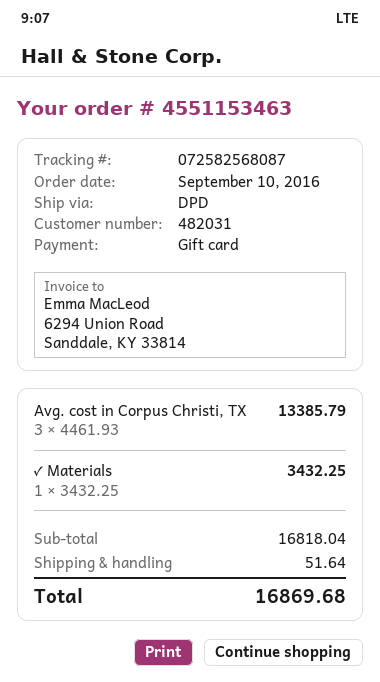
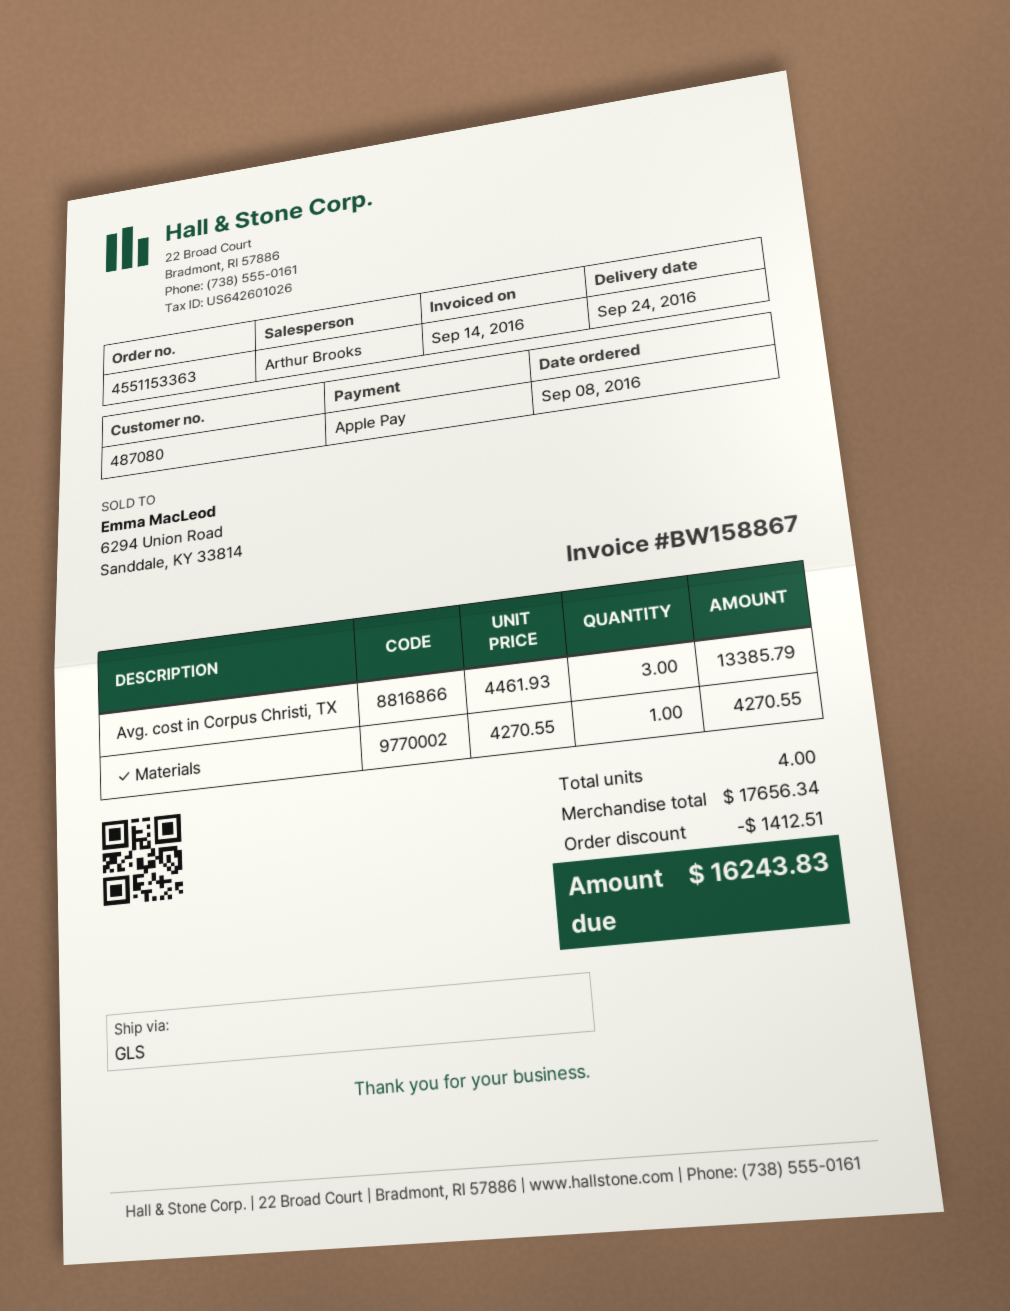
order number: 4551153463 -> 4551153363
order date: 2016-09-10 -> 2016-09-08
customer number: 482031 -> 487080
payment method: gift card -> Apple Pay
shipping method: DPD -> GLS
✓ Materials: 1 x 3432.25 = 3432.25 -> 1 x 4270.55 = 4270.55
subtotal: 16818.04 -> 17656.34
discount: none -> 1412.51
shipping: 51.64 -> none
total: 16869.68 -> 16243.83

